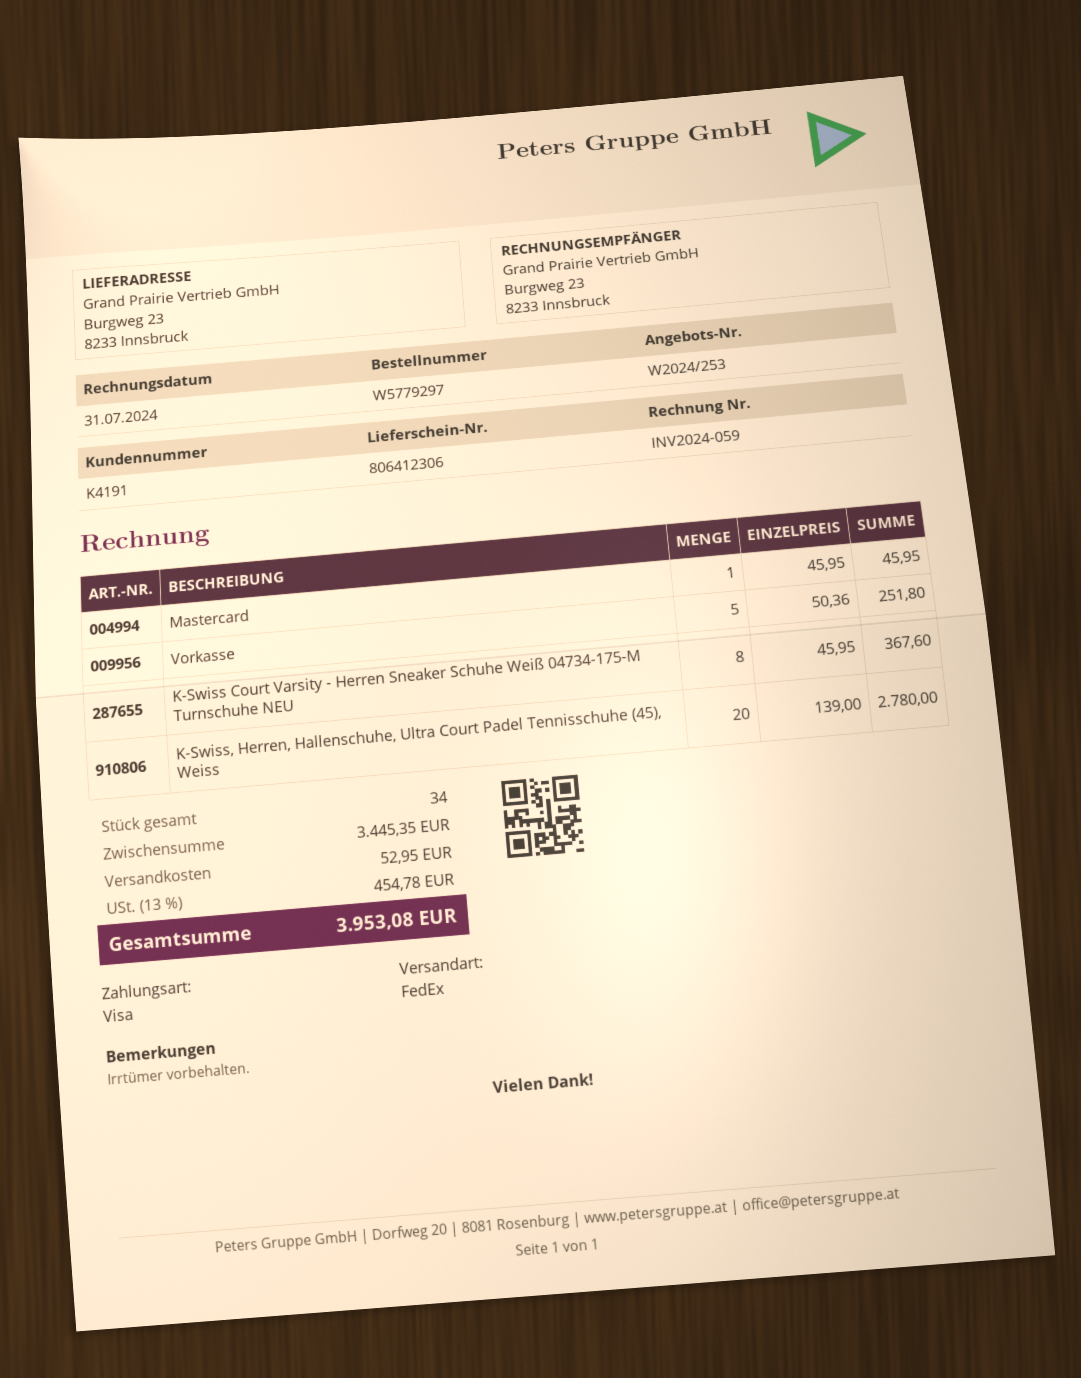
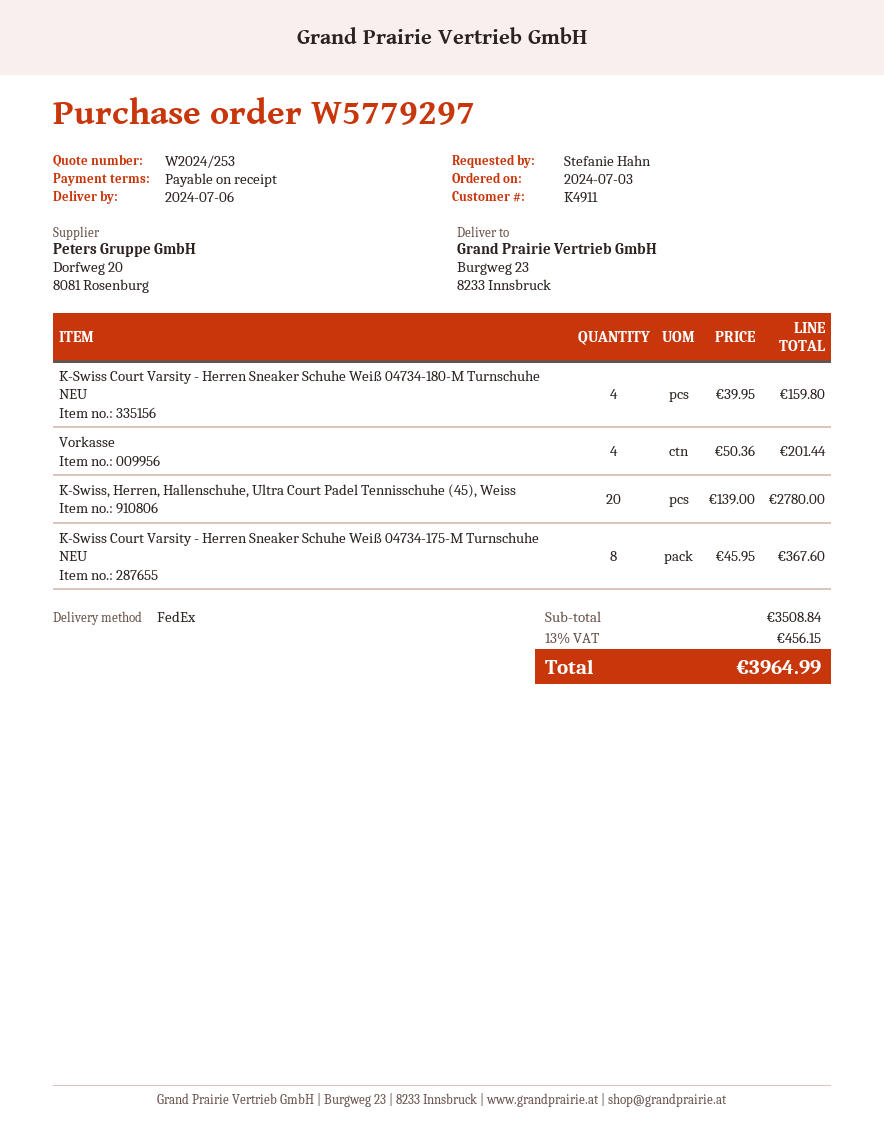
customer number: K4191 -> K4911
Mastercard: 1 x 45.95 = 45.95 -> none
Vorkasse: 5 x 50.36 = 251.80 -> 4 x 50.36 = 201.44
K-Swiss Court Varsity - Herren Sneaker Schuhe Weiß 04734-180-M Turnschuhe NEU: none -> 4 x 39.95 = 159.80
subtotal: 3445.35 -> 3508.84
shipping: 52.95 -> none
tax: 13% = 454.78 -> 13% = 456.15
total: 3953.08 -> 3964.99

